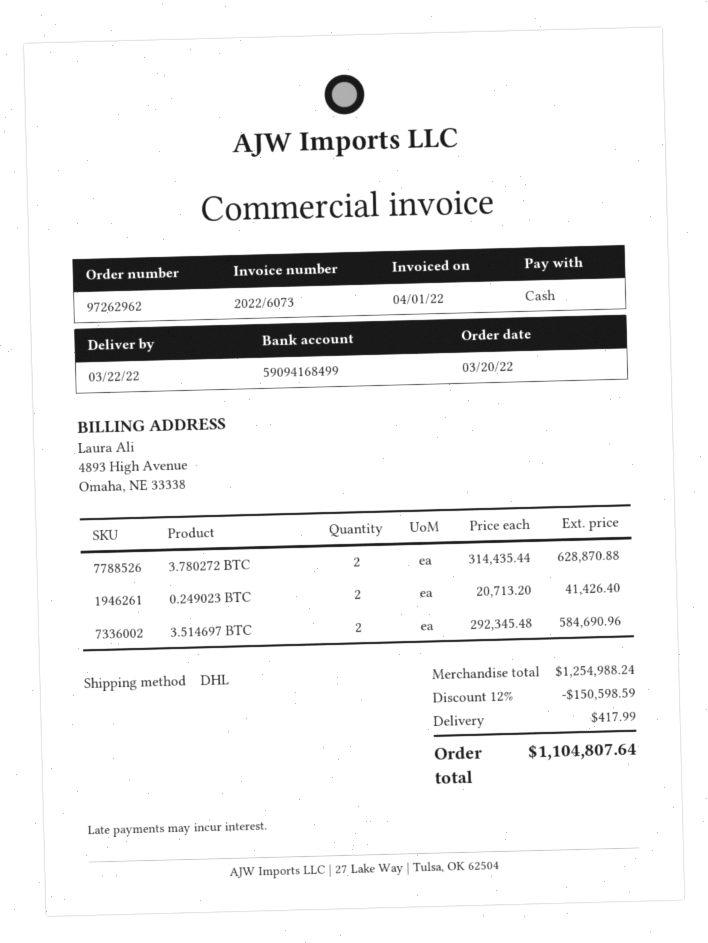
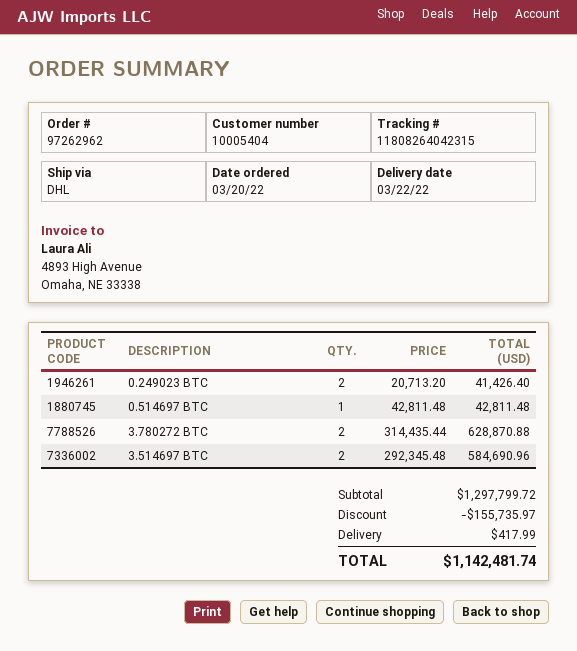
0.514697 BTC: none -> 1 x 42811.48 = 42811.48
subtotal: 1254988.24 -> 1297799.72
discount: 150598.59 -> 155735.97
total: 1104807.64 -> 1142481.74

